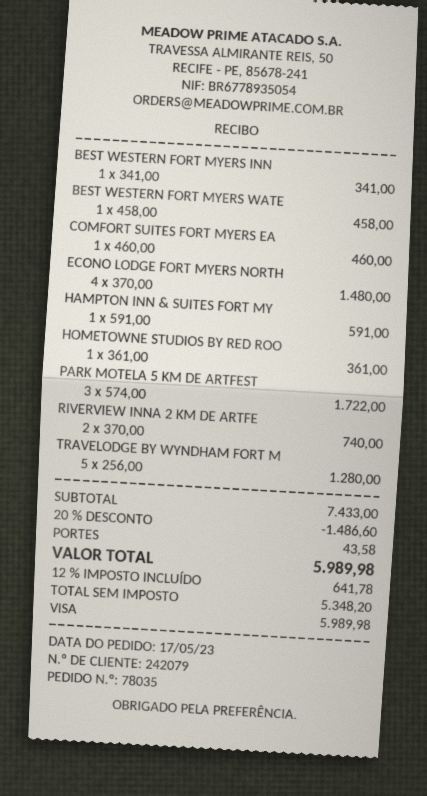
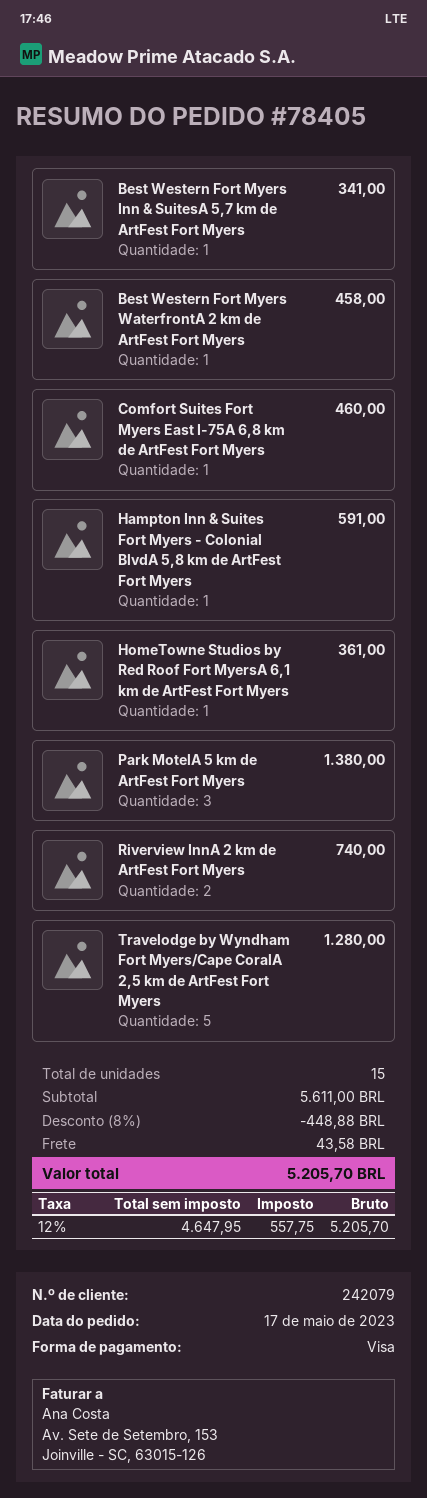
order number: 78035 -> 78405
ECONO LODGE FORT MYERS NORTH: 4 for 1480.00 -> none
PARK MOTELA 5 KM DE ARTFEST: 3 for 1722.00 -> 3 for 1380.00
subtotal: 7433.00 -> 5611.00
discount: 20% = 1486.60 -> 8% = 448.88
net: 5348.20 -> 4647.95
tax: 12% = 641.78 -> 12% = 557.75
total: 5989.98 -> 5205.70

